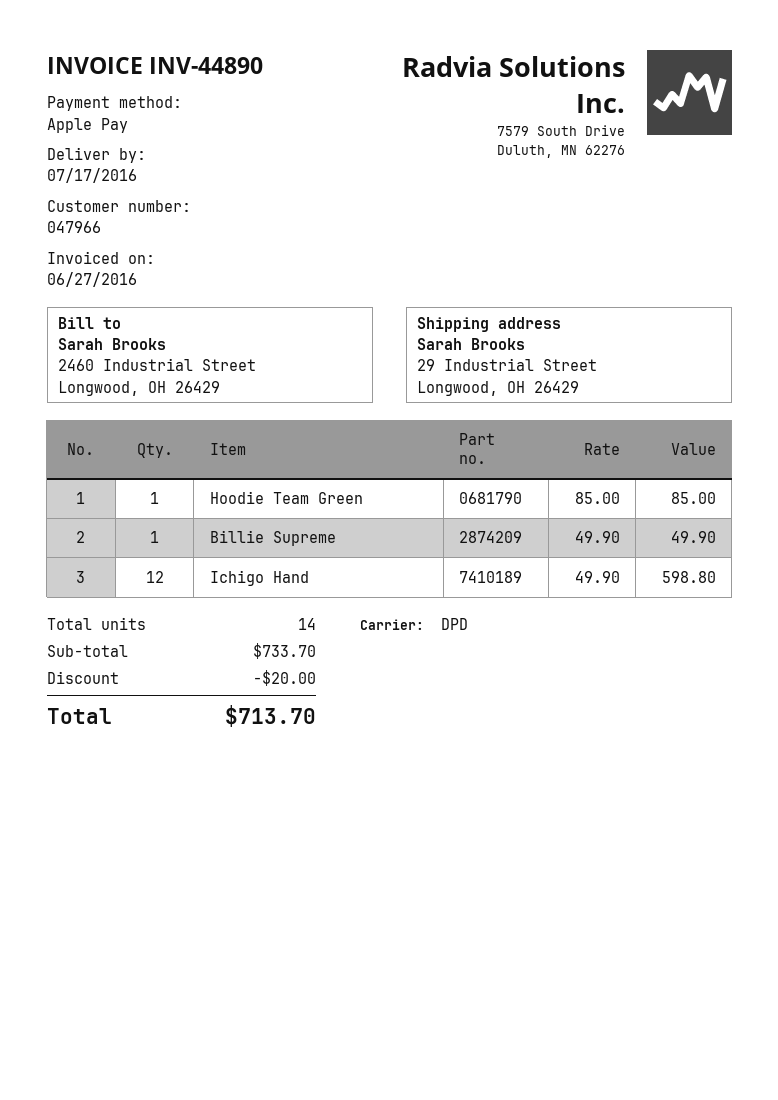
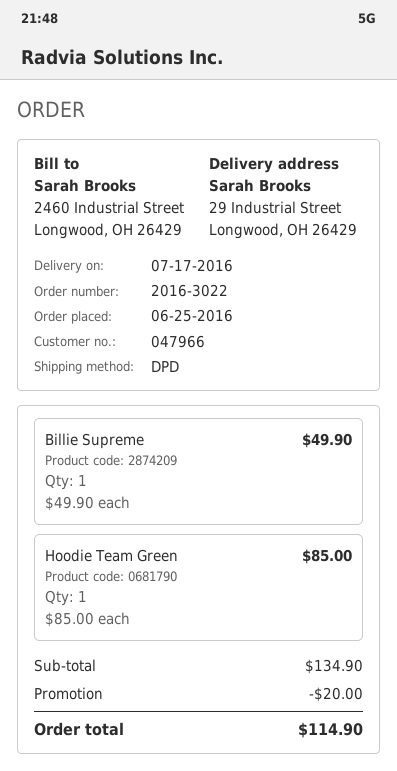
Ichigo Hand: 12 x 49.90 = 598.80 -> none
subtotal: 733.70 -> 134.90
total: 713.70 -> 114.90

